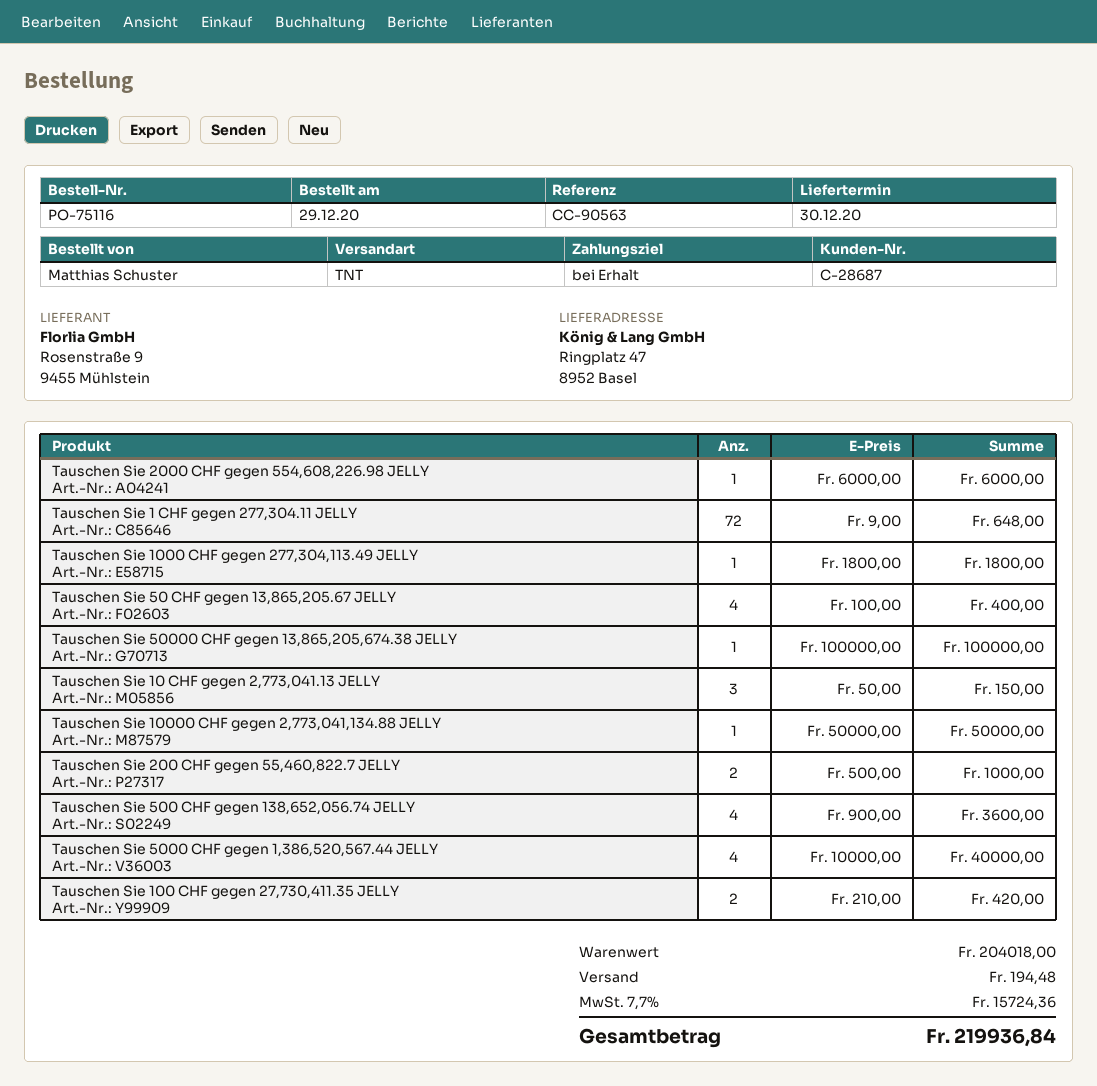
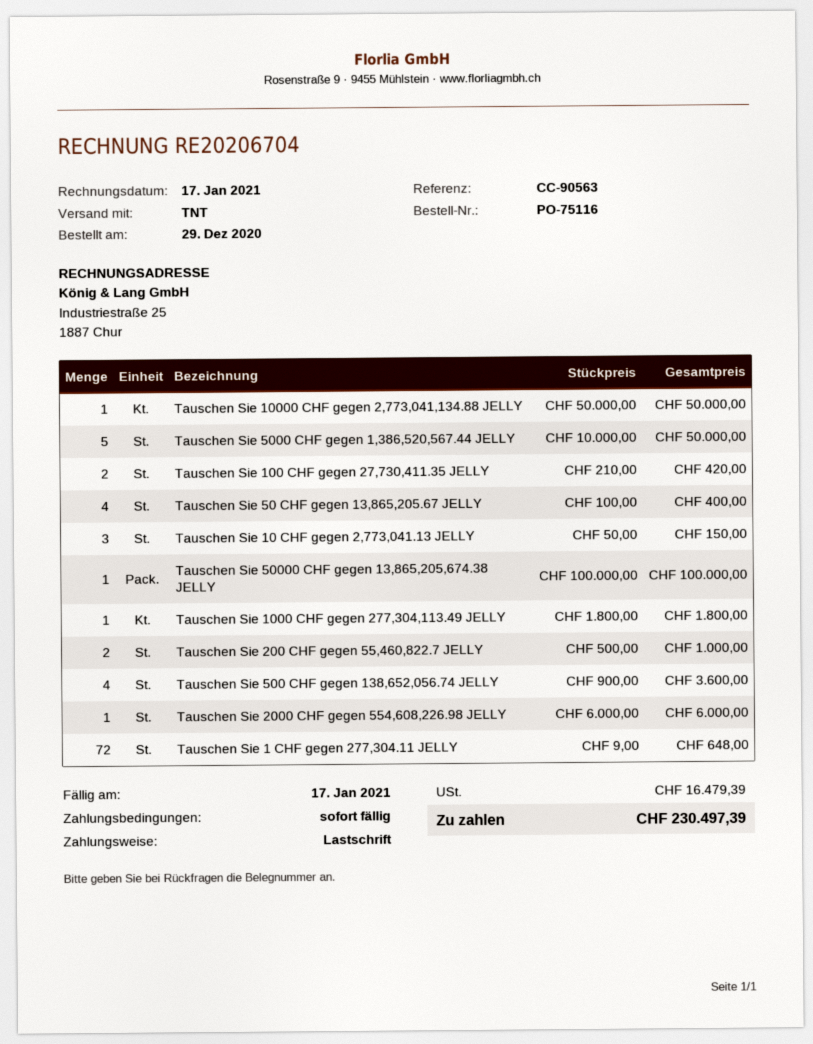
Tauschen Sie 5000 CHF gegen 1,386,520,567.44 JELLY: 4 x 10000.00 = 40000.00 -> 5 x 10000.00 = 50000.00
shipping: 194.48 -> none
tax: 15724.36 -> 16479.39
total: 219936.84 -> 230497.39

